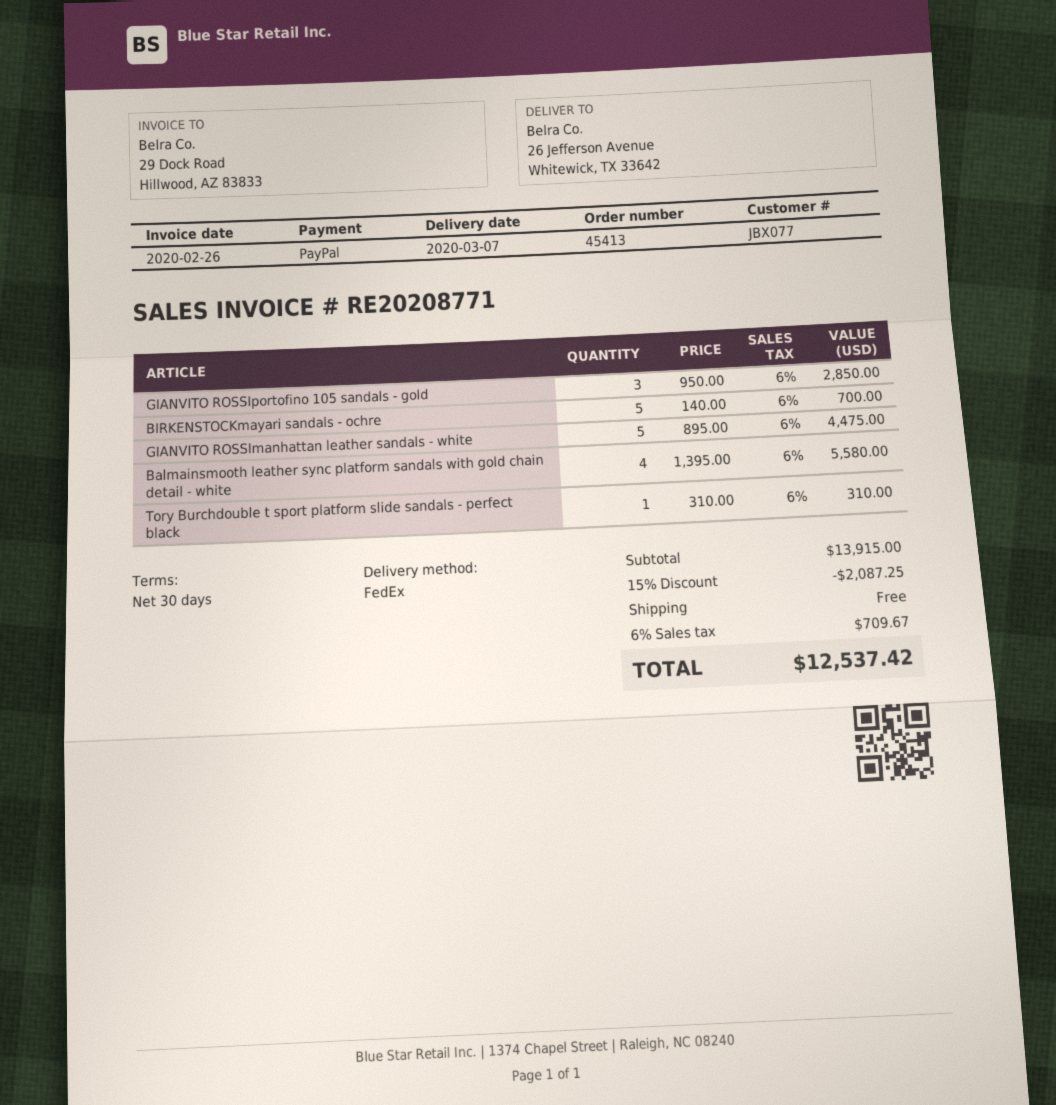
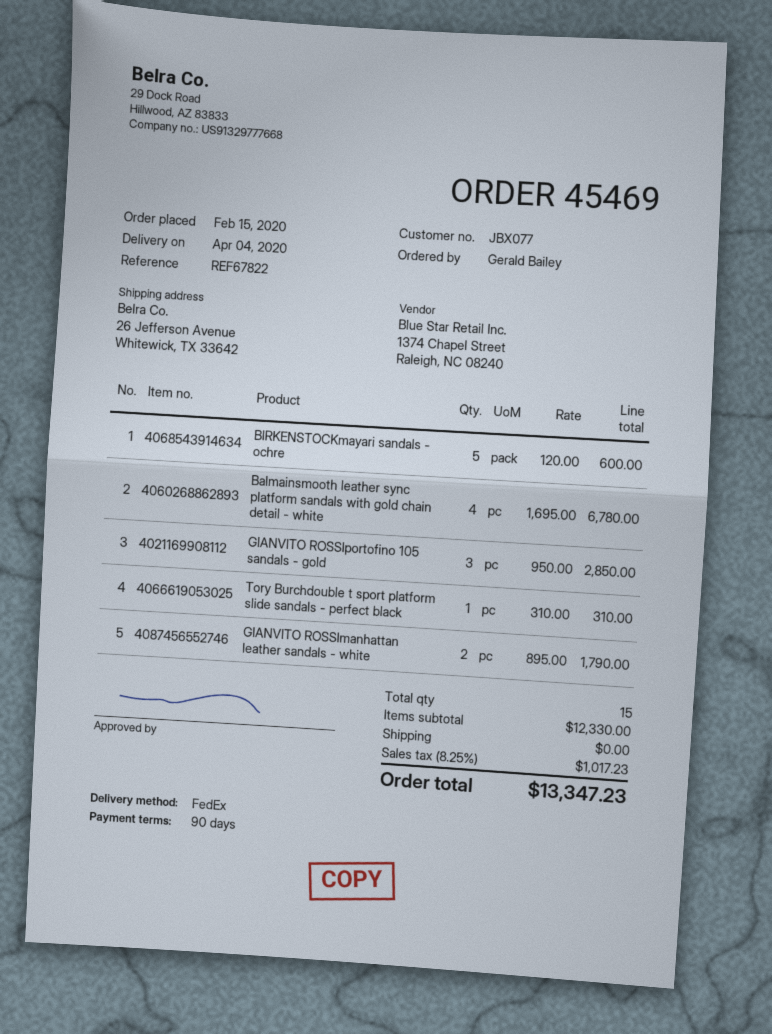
order number: 45413 -> 45469
delivery date: 2020-03-07 -> 2020-04-04
payment terms: 30 days -> 90 days
BIRKENSTOCKmayari sandals - ochre: 5 x 140.00 = 700.00 -> 5 x 120.00 = 600.00
GIANVITO ROSSImanhattan leather sandals - white: 5 x 895.00 = 4475.00 -> 2 x 895.00 = 1790.00
Balmainsmooth leather sync platform sandals with gold chain detail - white: 4 x 1395.00 = 5580.00 -> 4 x 1695.00 = 6780.00
subtotal: 13915.00 -> 12330.00
discount: 15% = 2087.25 -> none
tax: 6% = 709.67 -> 8.25% = 1017.23
total: 12537.42 -> 13347.23

